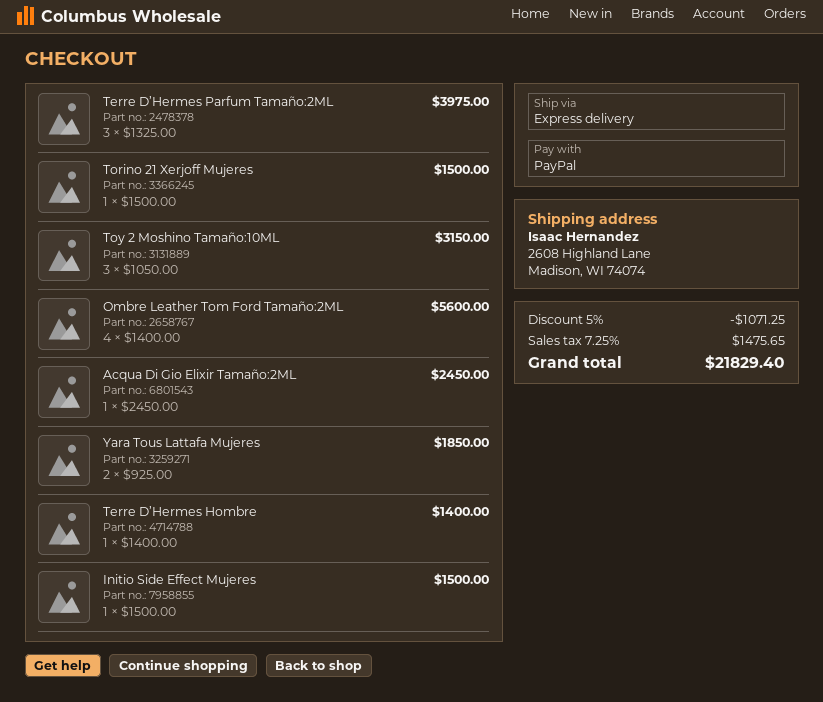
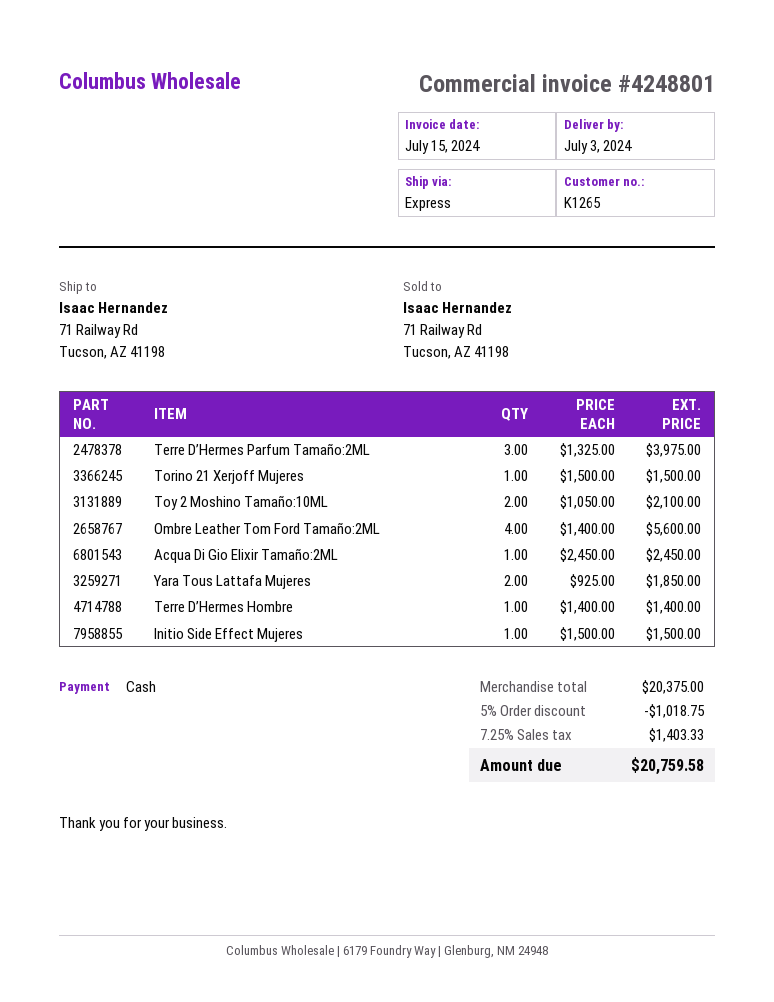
payment method: PayPal -> cash
ship to: 2608 Highland Lane, Madison, WI 74074 -> 71 Railway Rd, Tucson, AZ 41198
Toy 2 Moshino Tamaño:10ML: 3 x 1050.00 = 3150.00 -> 2 x 1050.00 = 2100.00
discount: 5% = 1071.25 -> 5% = 1018.75
tax: 7.25% = 1475.65 -> 7.25% = 1403.33
total: 21829.40 -> 20759.58

